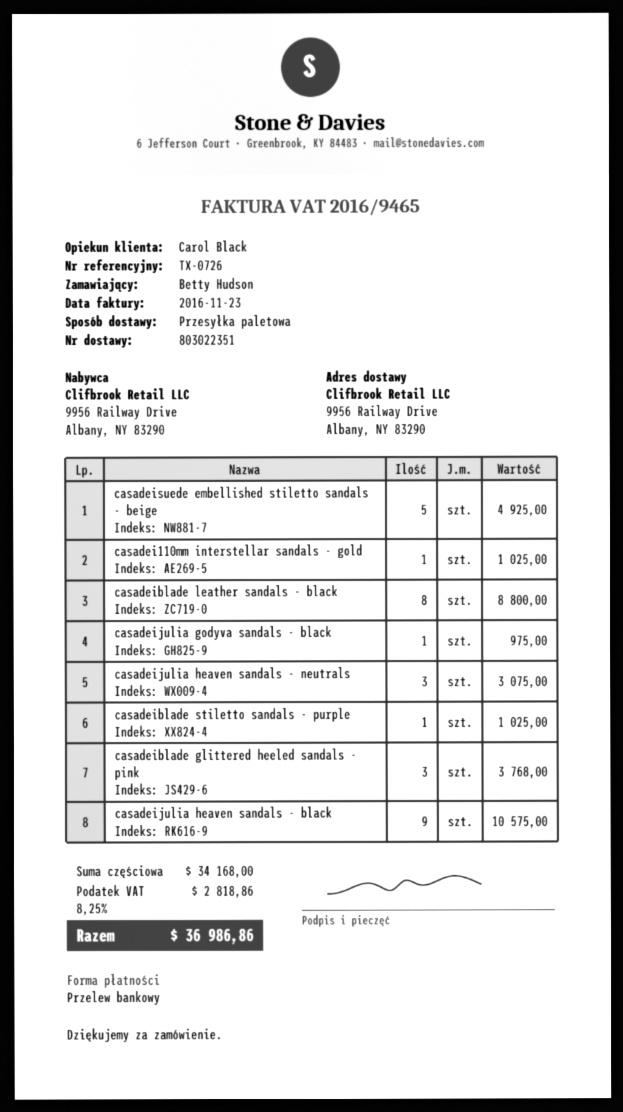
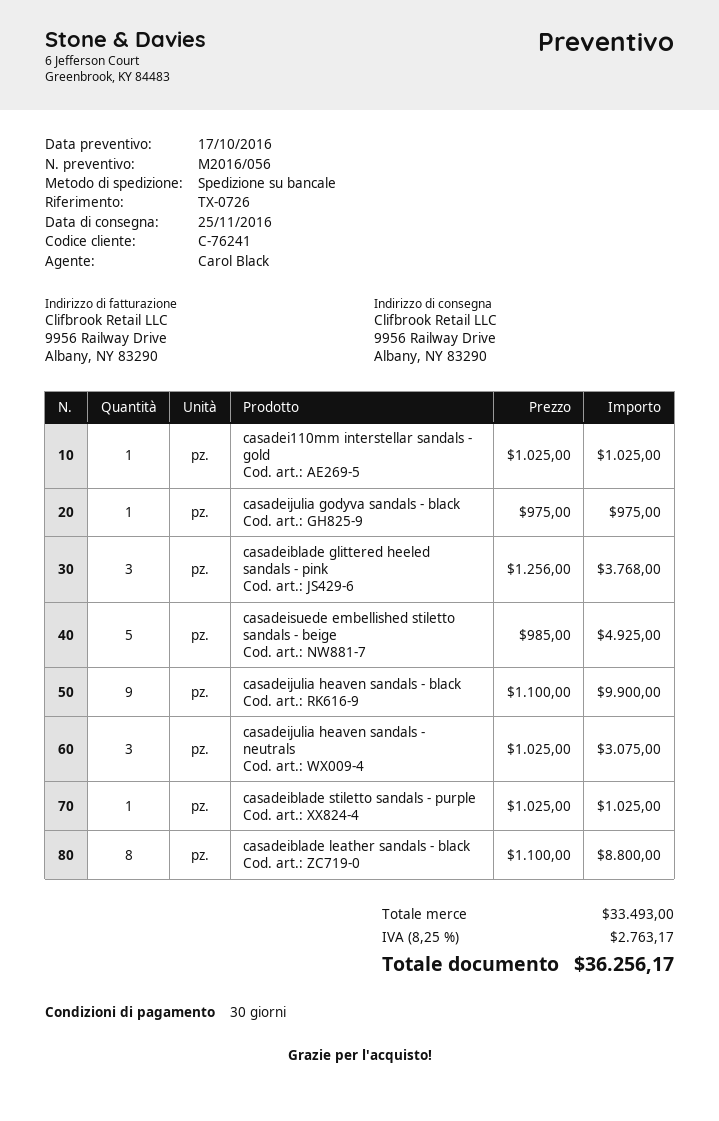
casadeijulia heaven sandals - black: 9 for 10575.00 -> 9 for 9900.00
subtotal: 34168.00 -> 33493.00
tax: 8.25% = 2818.86 -> 8.25% = 2763.17
total: 36986.86 -> 36256.17

